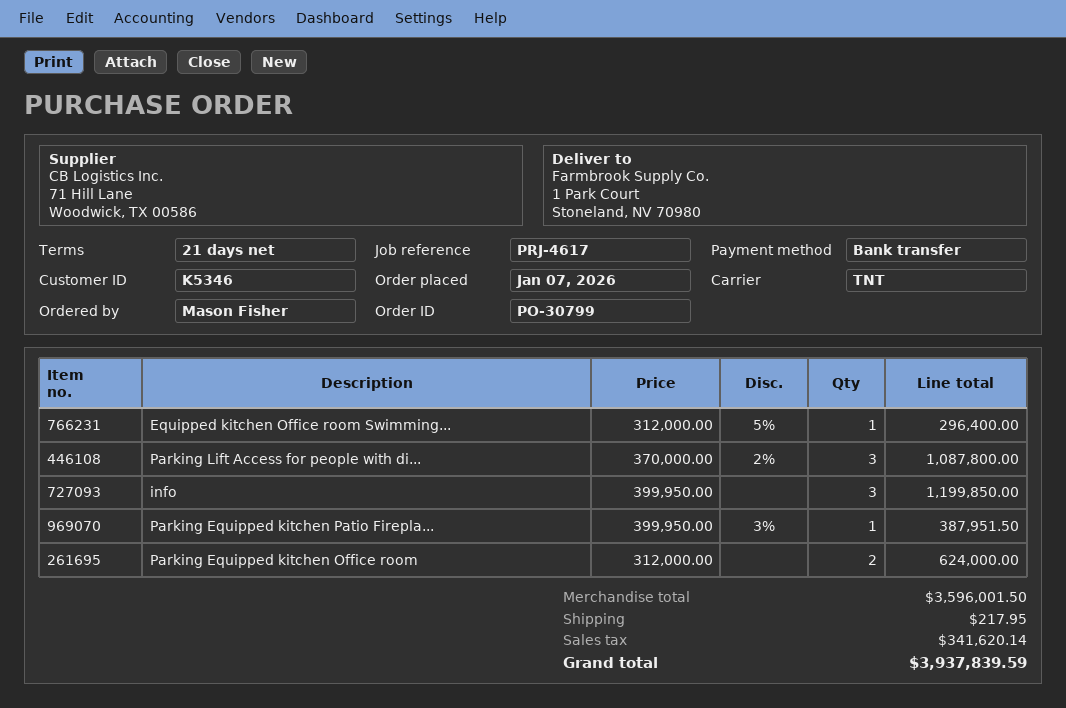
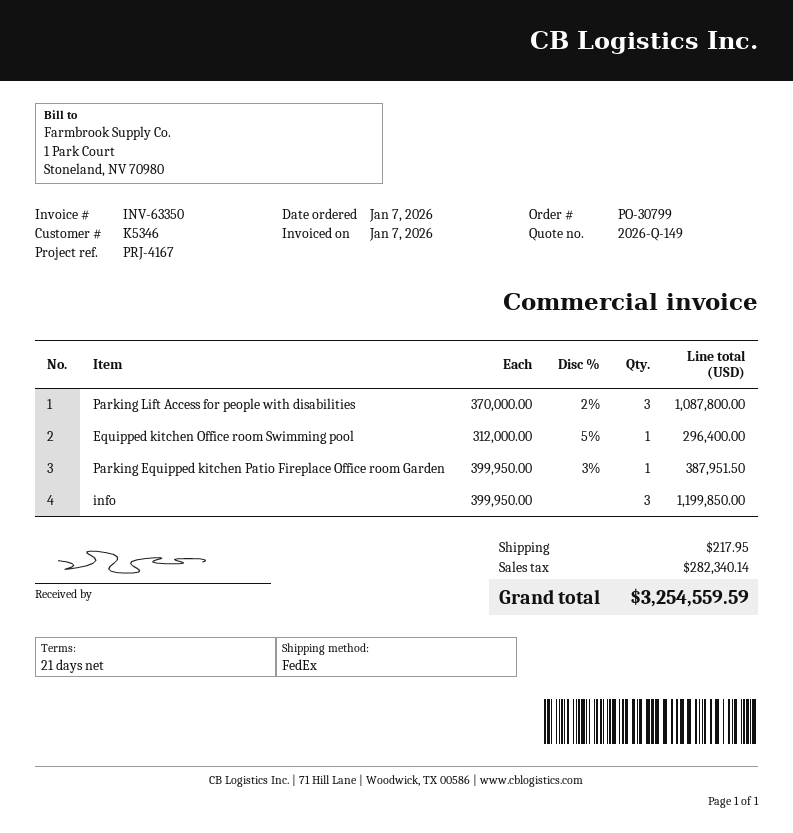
reference: PRJ-4617 -> PRJ-4167
shipping method: TNT -> FedEx
Parking Equipped kitchen Office room: 2 x 312000.00 = 624000.00 -> none
tax: 341620.14 -> 282340.14
total: 3937839.59 -> 3254559.59

